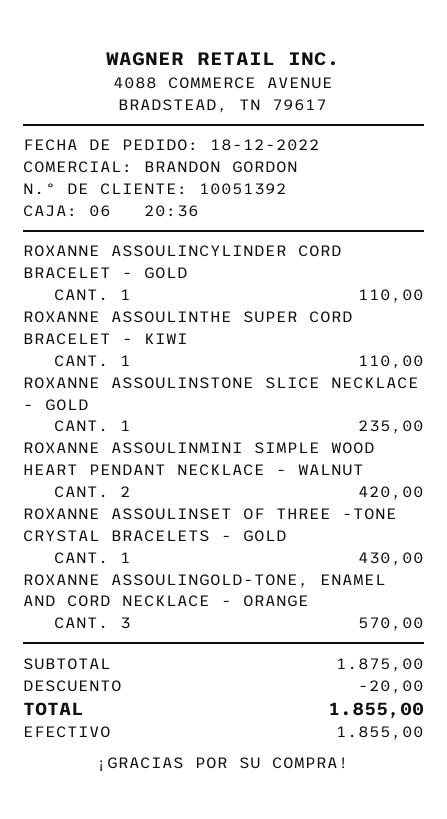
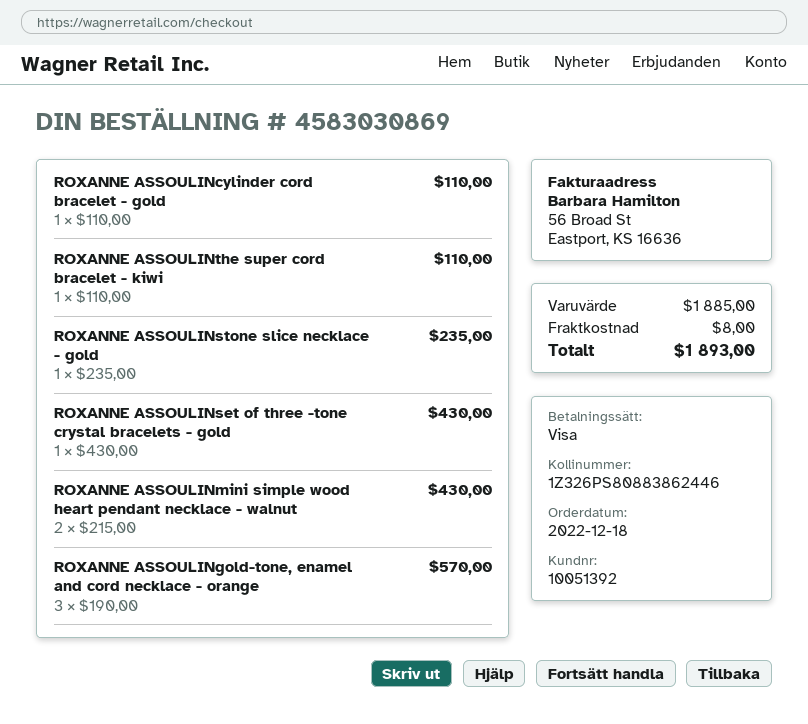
payment method: cash -> Visa
ROXANNE ASSOULINMINI SIMPLE WOOD HEART PENDANT NECKLACE - WALNUT: 2 for 420.00 -> 2 for 430.00
subtotal: 1875.00 -> 1885.00
discount: 20.00 -> none
shipping: none -> 8.00
total: 1855.00 -> 1893.00

